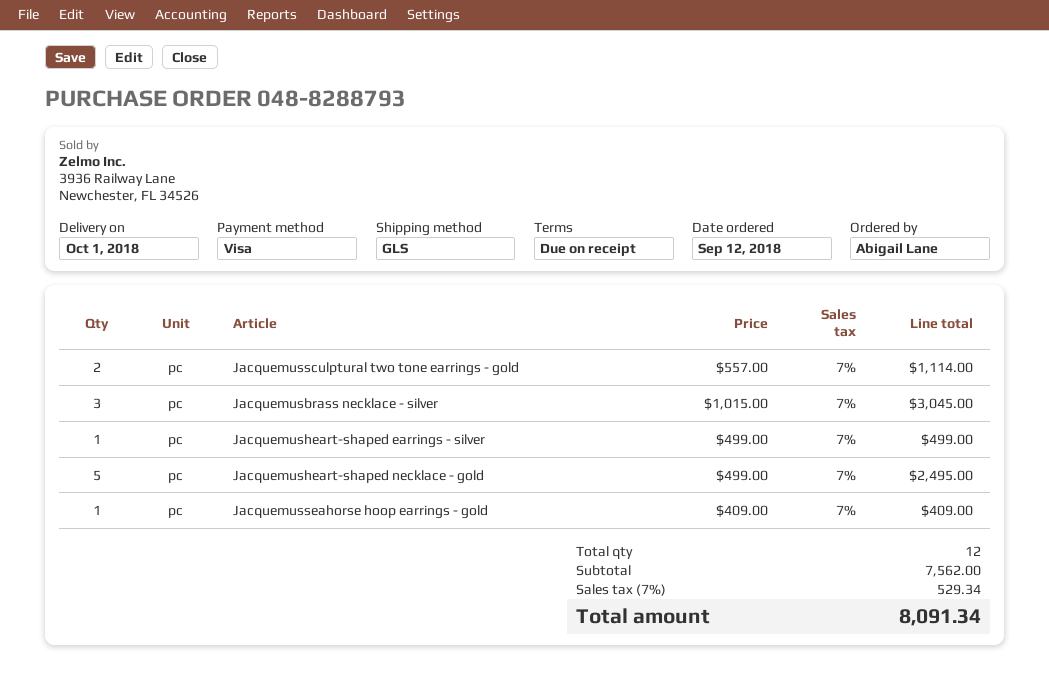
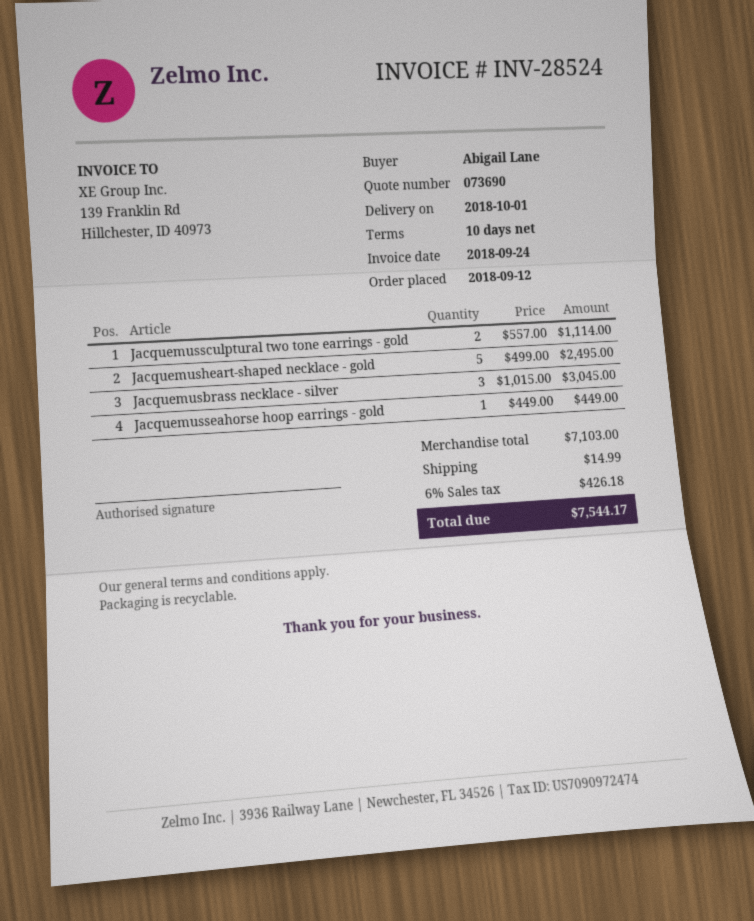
payment terms: on receipt -> 10 days
Jacquemusheart-shaped earrings - silver: 1 x 499.00 = 499.00 -> none
Jacquemusseahorse hoop earrings - gold: 1 x 409.00 = 409.00 -> 1 x 449.00 = 449.00
subtotal: 7562.00 -> 7103.00
shipping: none -> 14.99
tax: 7% = 529.34 -> 6% = 426.18
total: 8091.34 -> 7544.17

